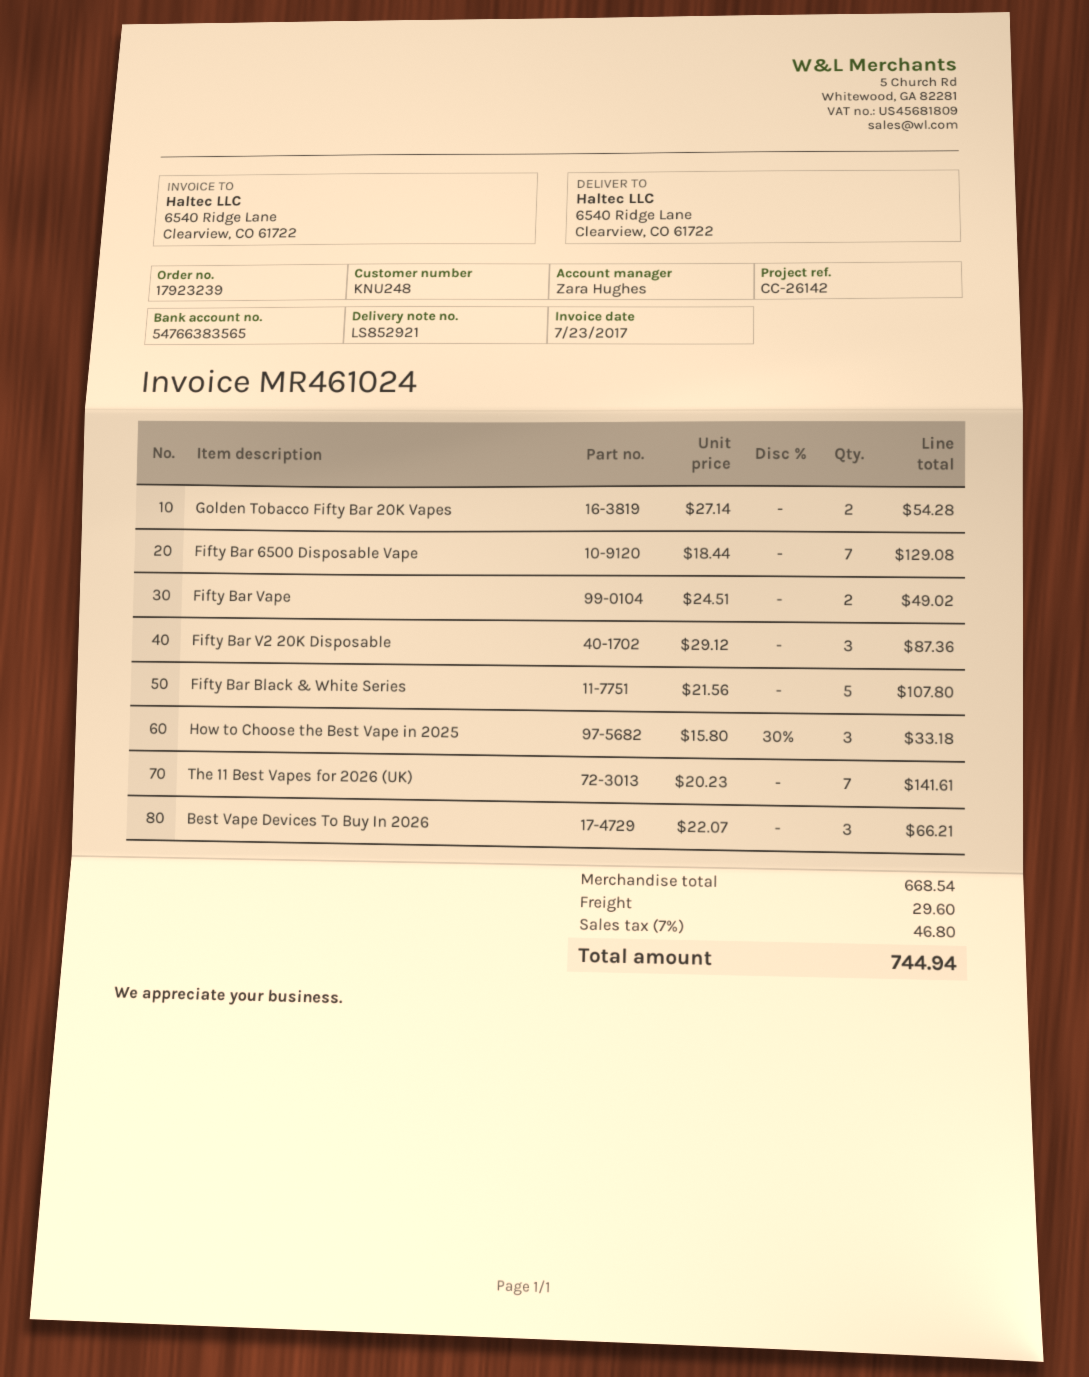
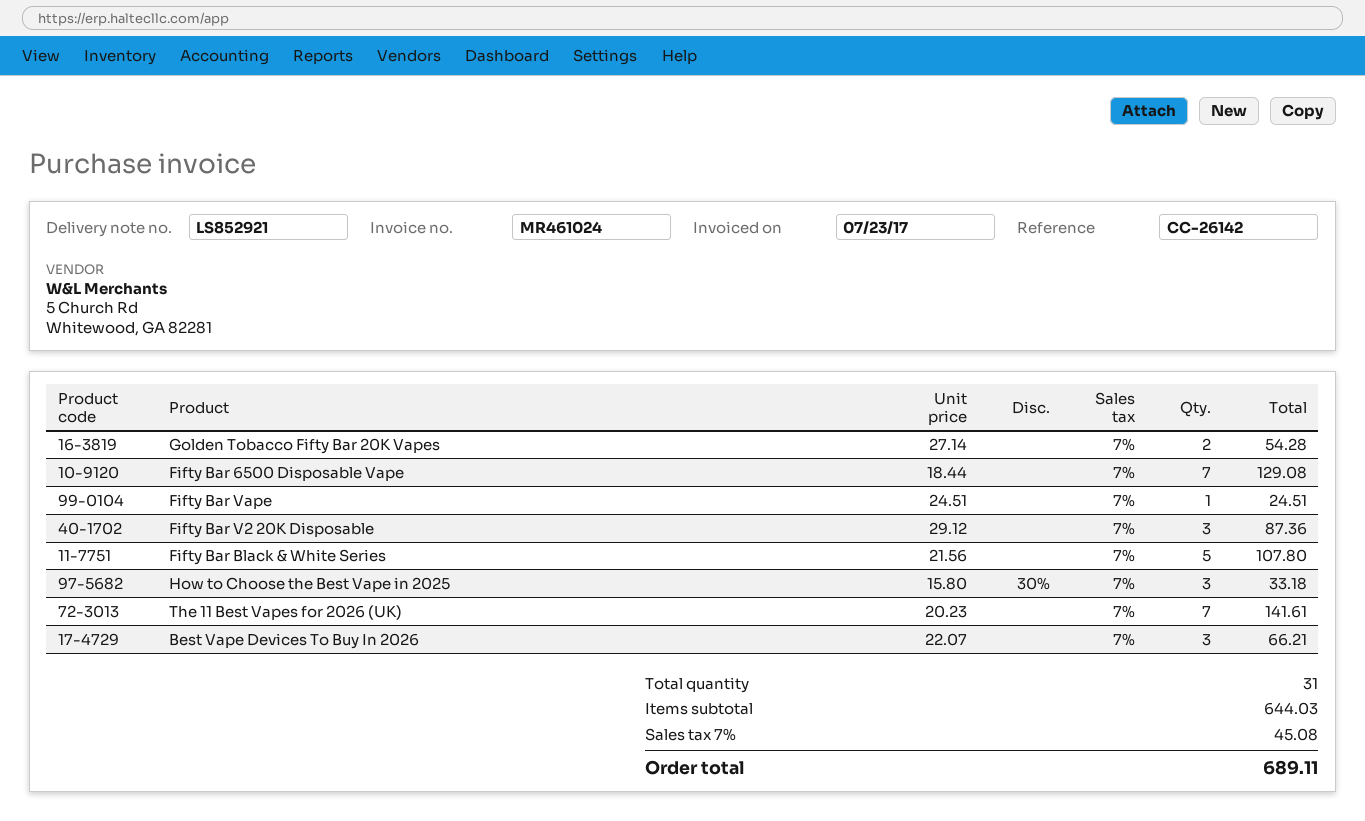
Fifty Bar Vape: 2 x 24.51 = 49.02 -> 1 x 24.51 = 24.51
subtotal: 668.54 -> 644.03
shipping: 29.60 -> none
tax: 7% = 46.80 -> 7% = 45.08
total: 744.94 -> 689.11

